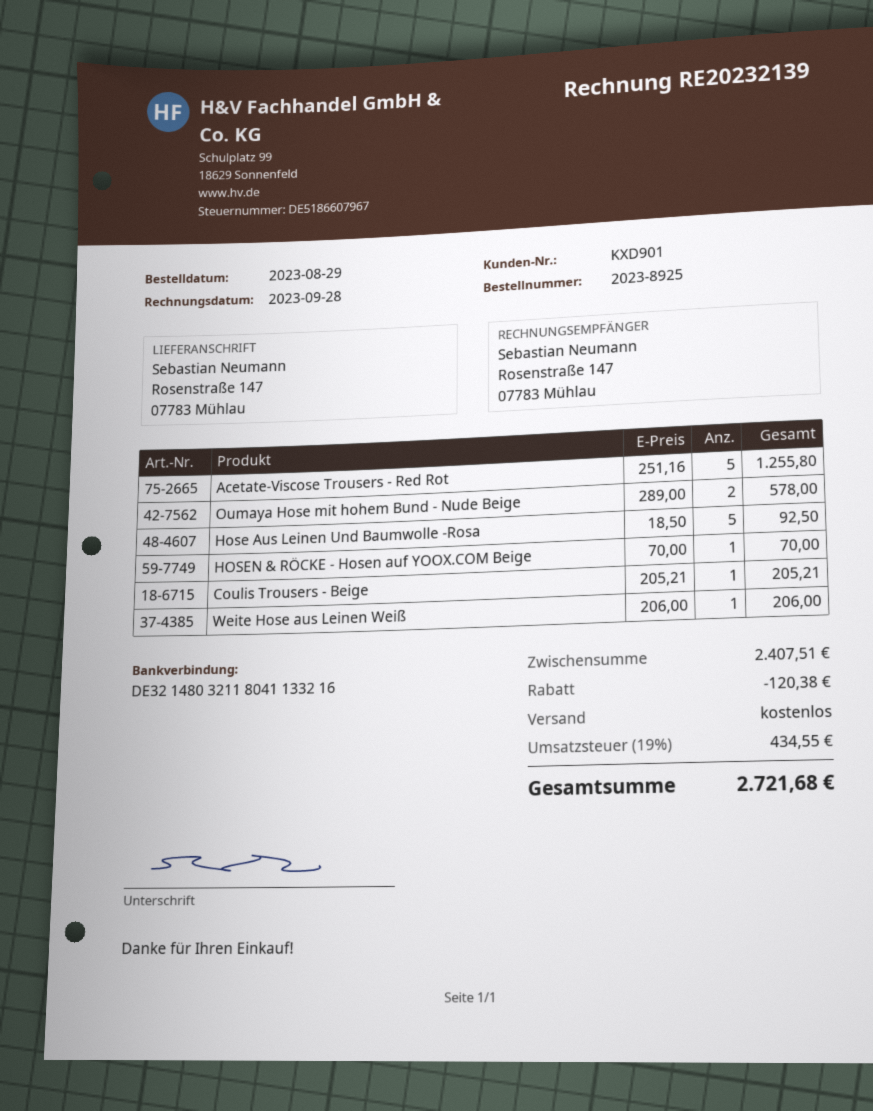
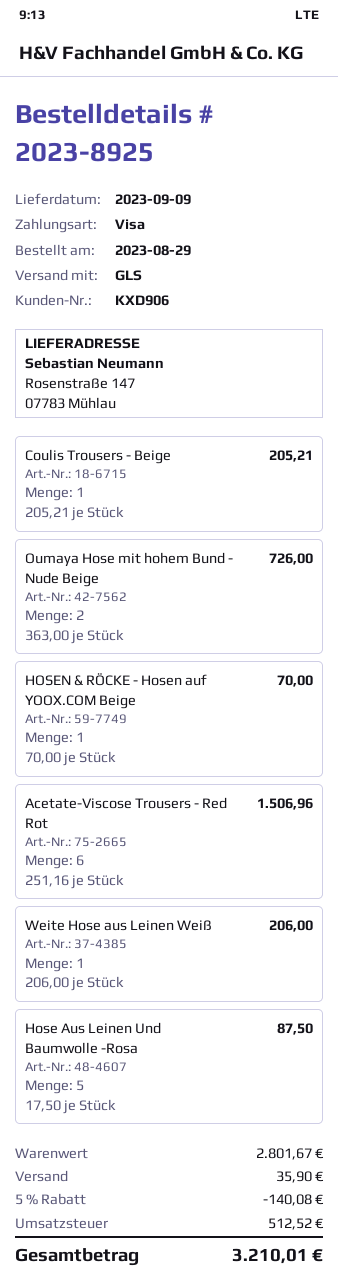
customer number: KXD901 -> KXD906
Acetate-Viscose Trousers - Red Rot: 5 x 251.16 = 1255.80 -> 6 x 251.16 = 1506.96
Oumaya Hose mit hohem Bund - Nude Beige: 2 x 289.00 = 578.00 -> 2 x 363.00 = 726.00
Hose Aus Leinen Und Baumwolle -Rosa: 5 x 18.50 = 92.50 -> 5 x 17.50 = 87.50
subtotal: 2407.51 -> 2801.67
discount: 120.38 -> 140.08
shipping: 0.00 -> 35.90
tax: 434.55 -> 512.52
total: 2721.68 -> 3210.01

